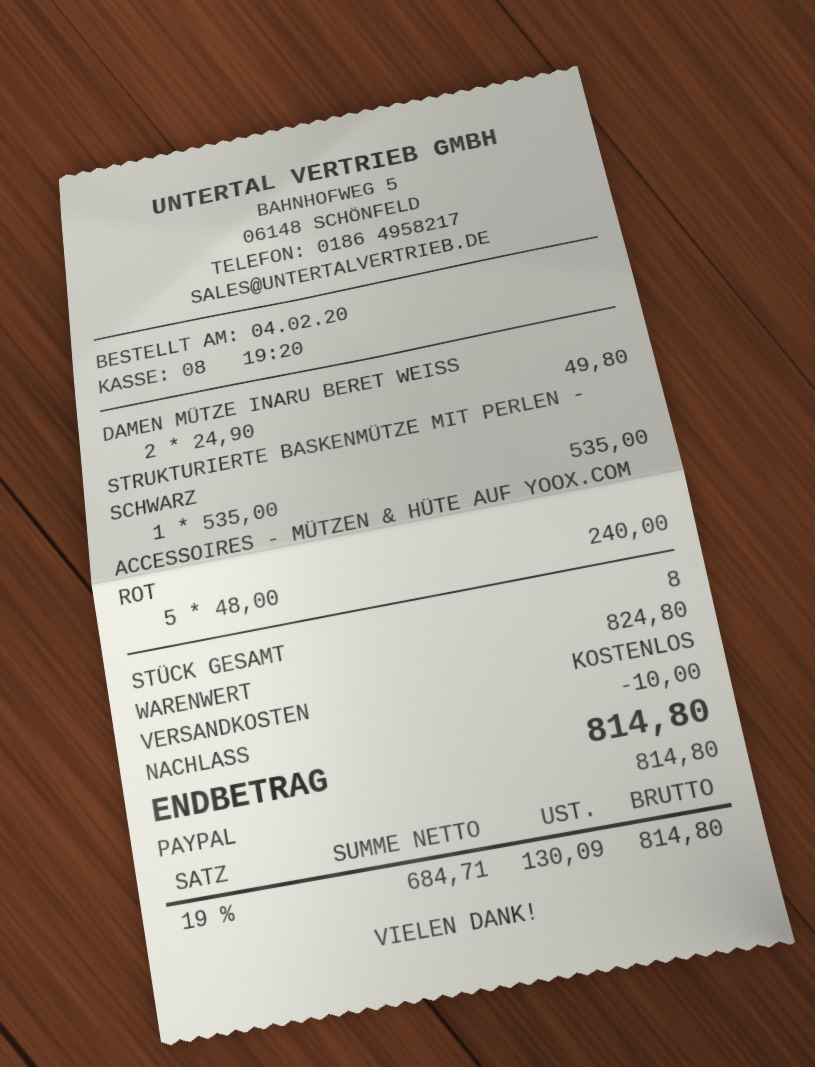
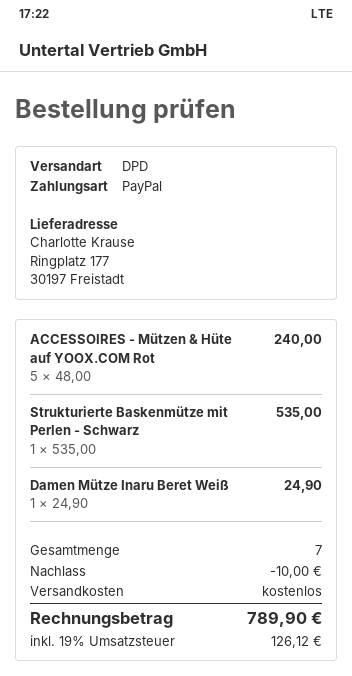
DAMEN MÜTZE INARU BERET WEISS: 2 x 24.90 = 49.80 -> 1 x 24.90 = 24.90
total quantity: 8 -> 7
tax: 19% = 130.09 -> 19% = 126.12
total: 814.80 -> 789.90

